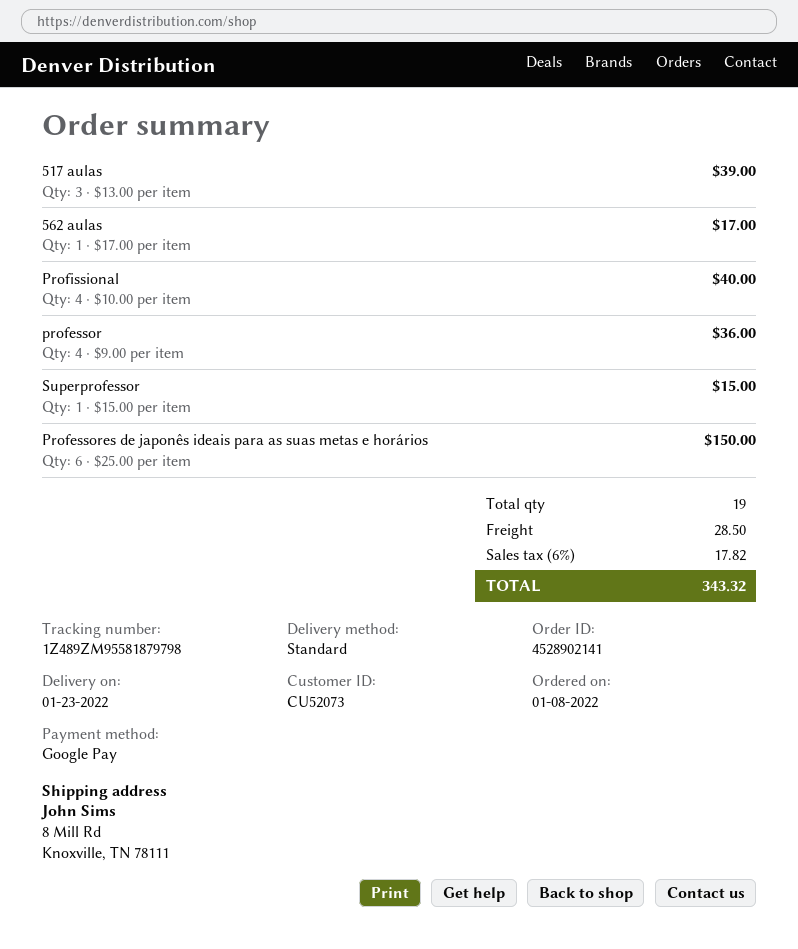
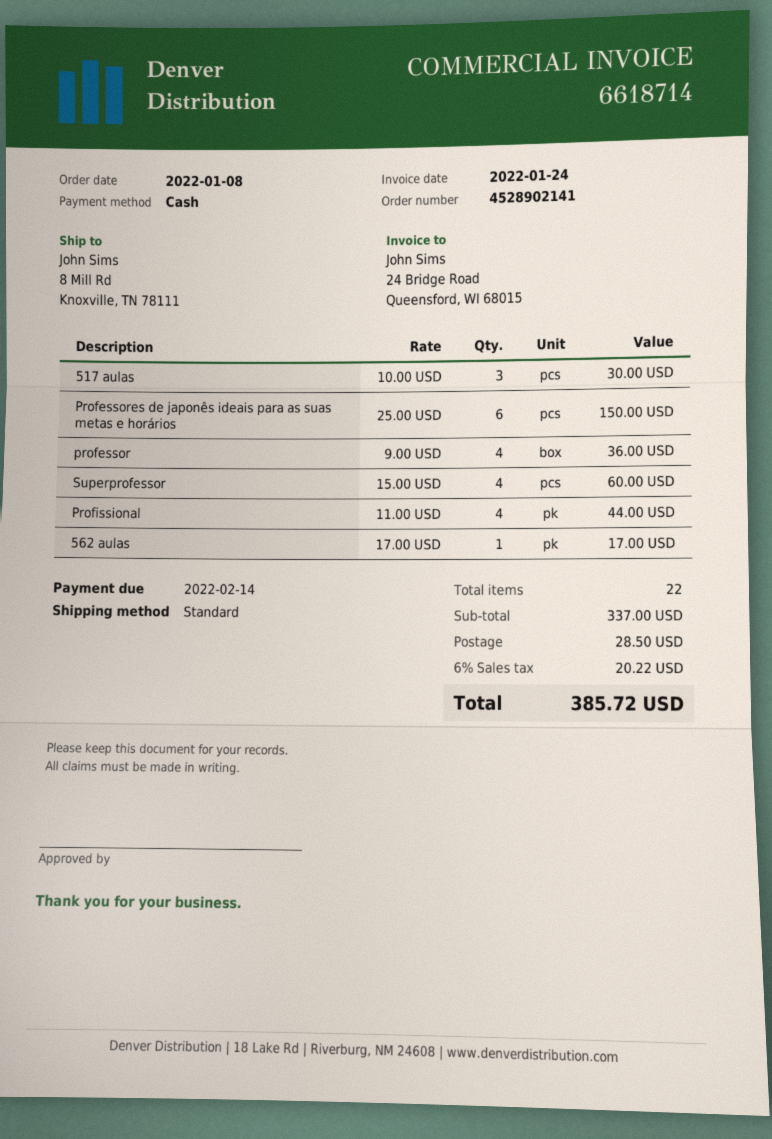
payment method: Google Pay -> cash
517 aulas: 3 x 13.00 = 39.00 -> 3 x 10.00 = 30.00
Profissional: 4 x 10.00 = 40.00 -> 4 x 11.00 = 44.00
Superprofessor: 1 x 15.00 = 15.00 -> 4 x 15.00 = 60.00
total quantity: 19 -> 22
tax: 6% = 17.82 -> 6% = 20.22
total: 343.32 -> 385.72

